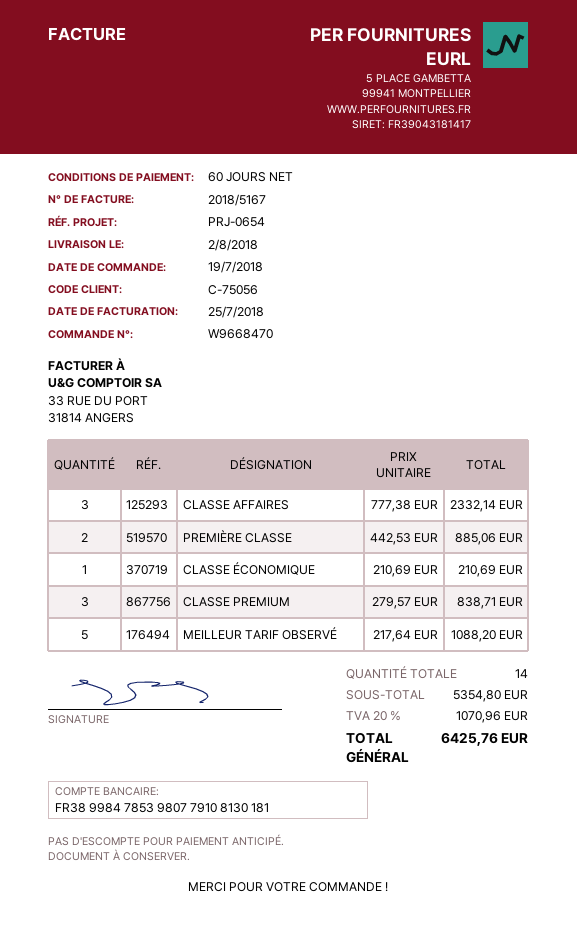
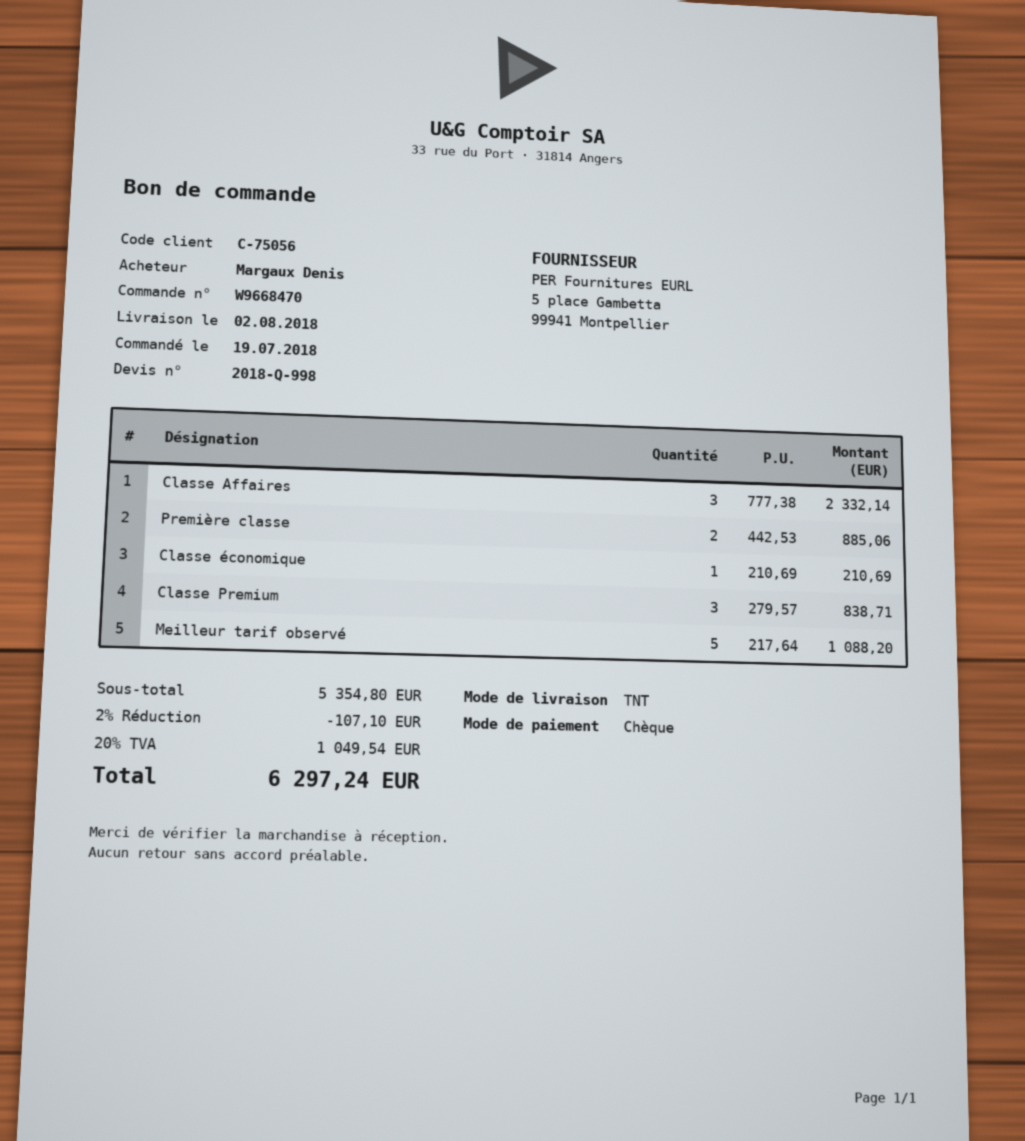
discount: none -> 2% = 107.10
tax: 20% = 1070.96 -> 20% = 1049.54
total: 6425.76 -> 6297.24

